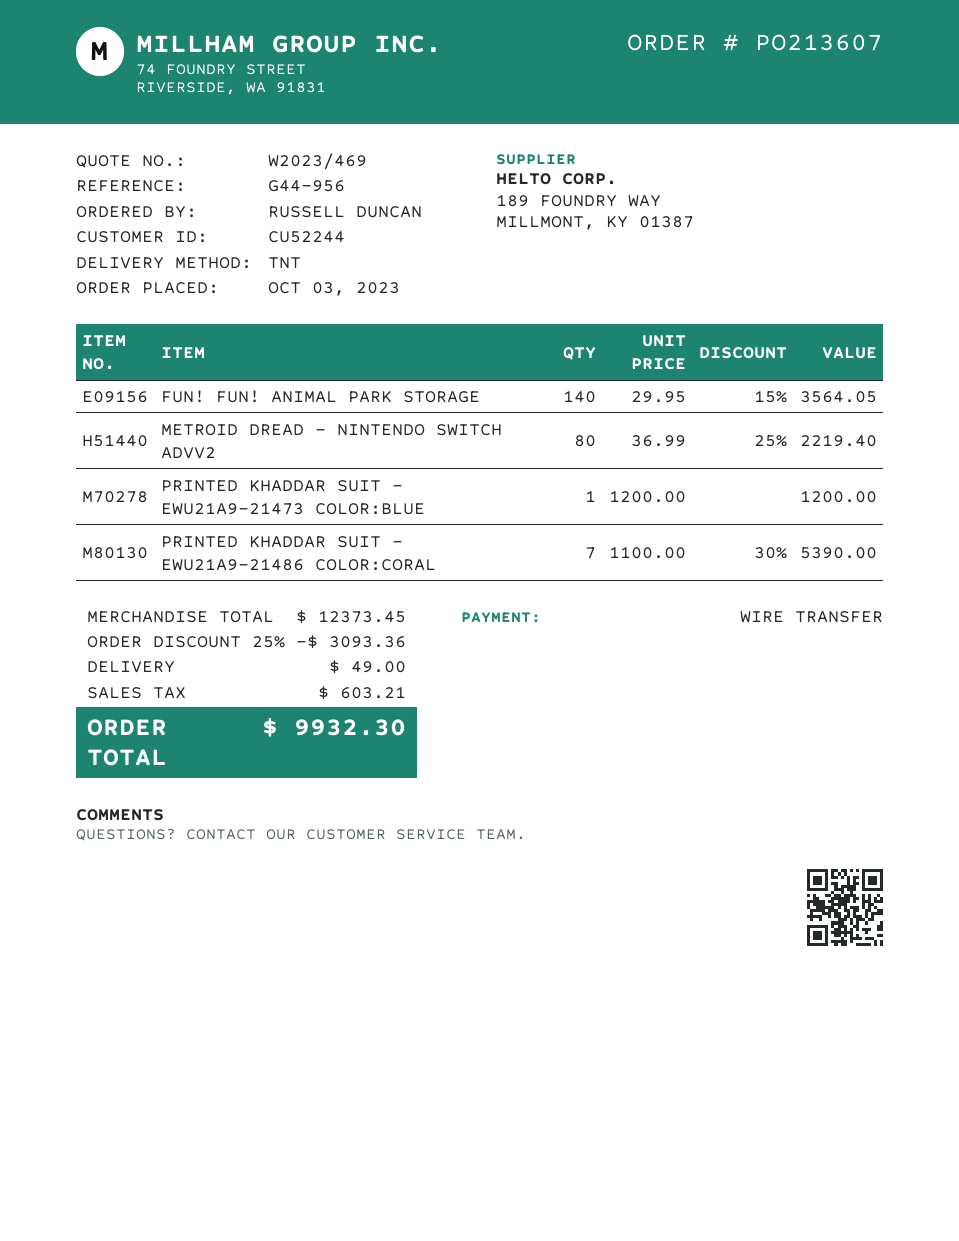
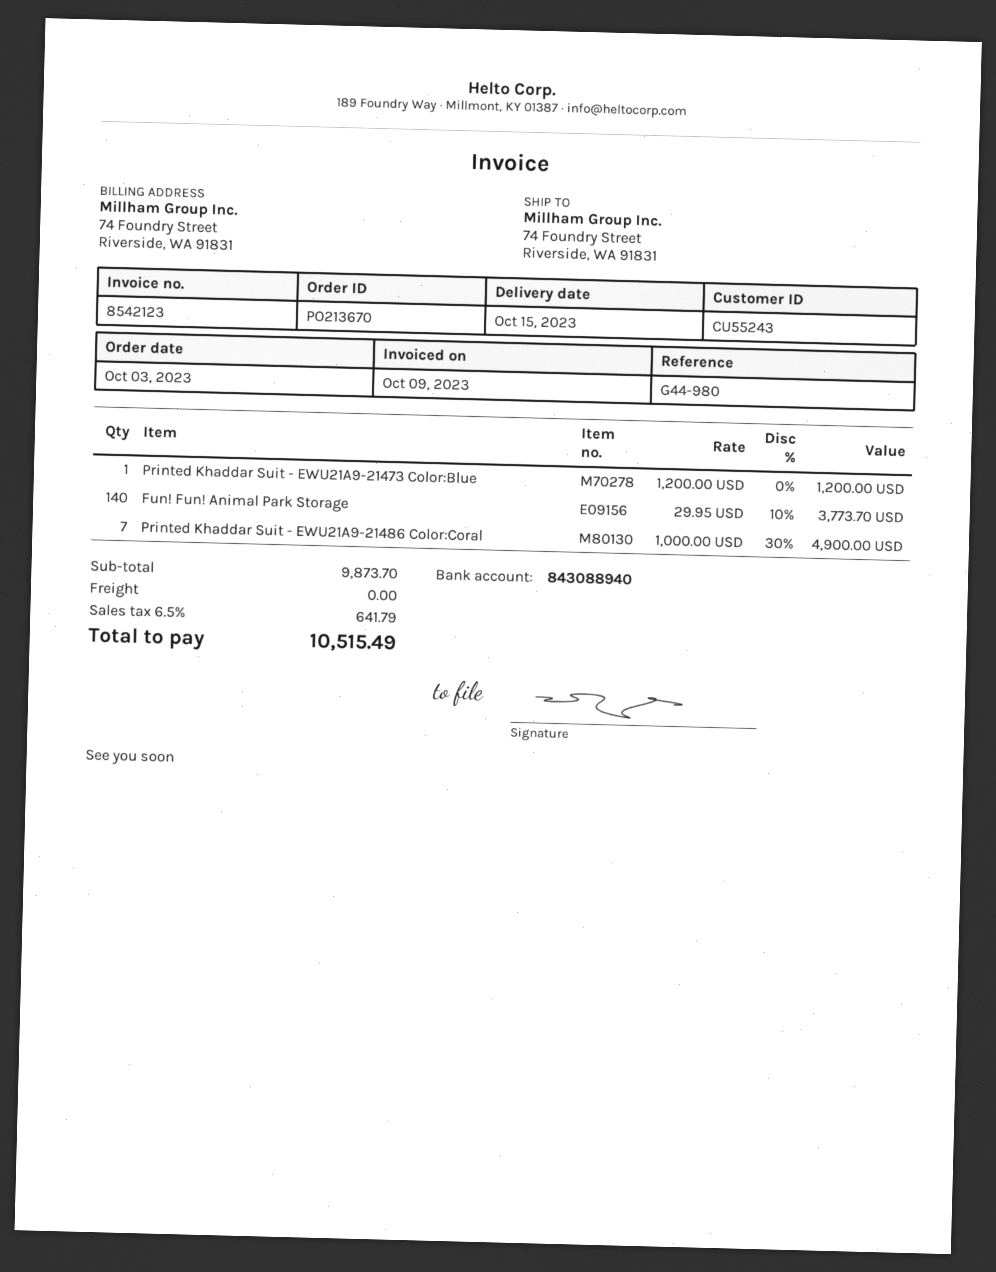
order number: PO213607 -> PO213670
customer number: CU52244 -> CU55243
reference: G44-956 -> G44-980
FUN! FUN! ANIMAL PARK STORAGE: 140 x 29.95 - 15% = 3564.05 -> 140 x 29.95 - 10% = 3773.70
METROID DREAD - NINTENDO SWITCH ADVV2: 80 x 36.99 - 25% = 2219.40 -> none
PRINTED KHADDAR SUIT - EWU21A9-21486 COLOR:CORAL: 7 x 1100.00 - 30% = 5390.00 -> 7 x 1000.00 - 30% = 4900.00
subtotal: 12373.45 -> 9873.70
discount: 25% = 3093.36 -> none
shipping: 49.00 -> 0.00
tax: 603.21 -> 641.79
total: 9932.30 -> 10515.49

